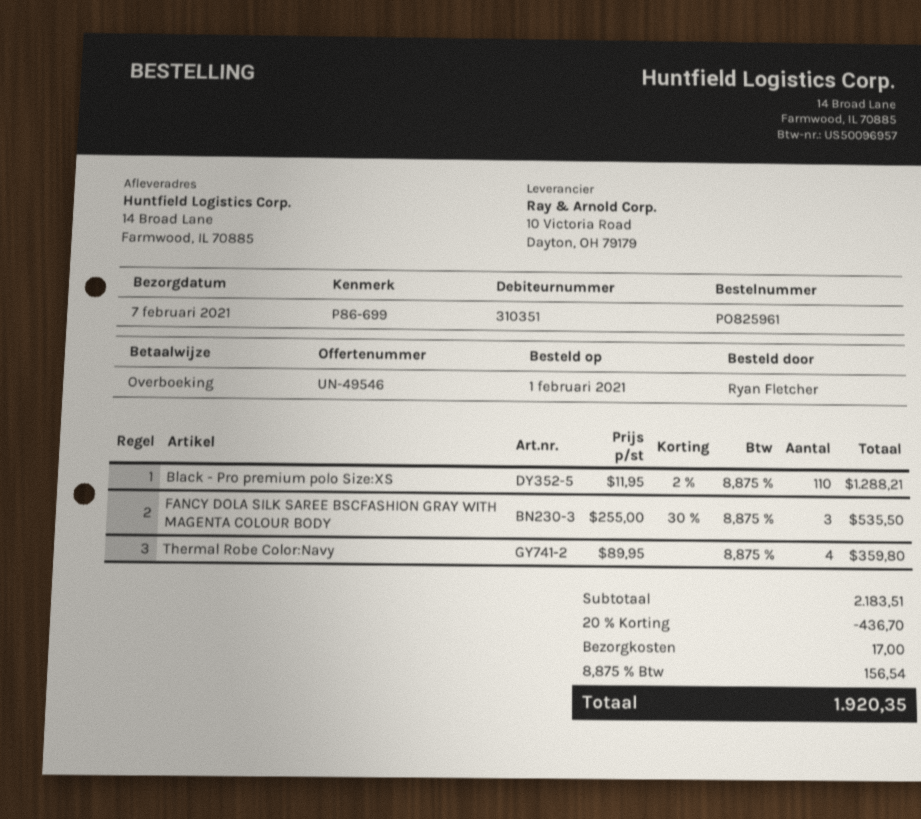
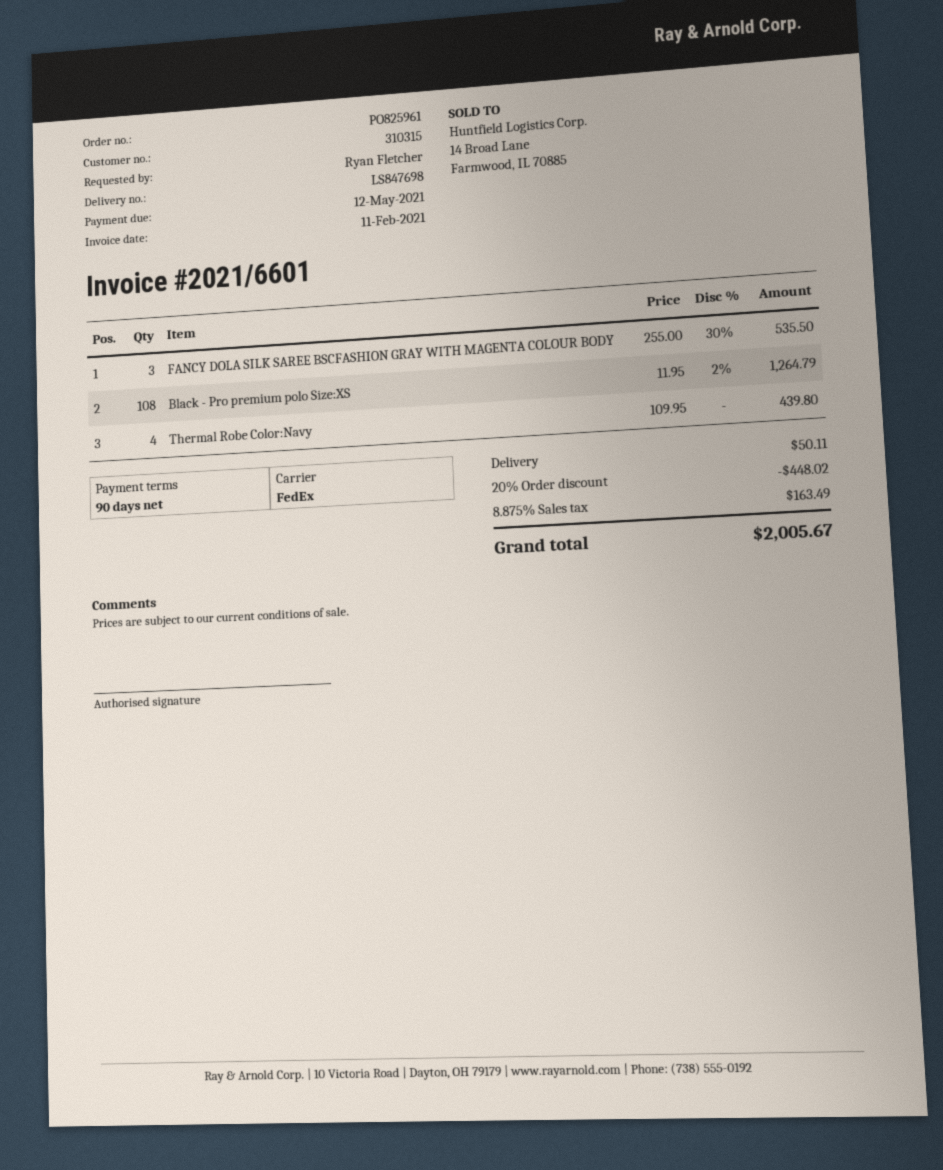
customer number: 310351 -> 310315
Black - Pro premium polo Size:XS: 110 x 11.95 - 2% = 1288.21 -> 108 x 11.95 - 2% = 1264.79
Thermal Robe Color:Navy: 4 x 89.95 = 359.80 -> 4 x 109.95 = 439.80
discount: 20% = 436.70 -> 20% = 448.02
shipping: 17.00 -> 50.11
tax: 8.875% = 156.54 -> 8.875% = 163.49
total: 1920.35 -> 2005.67

